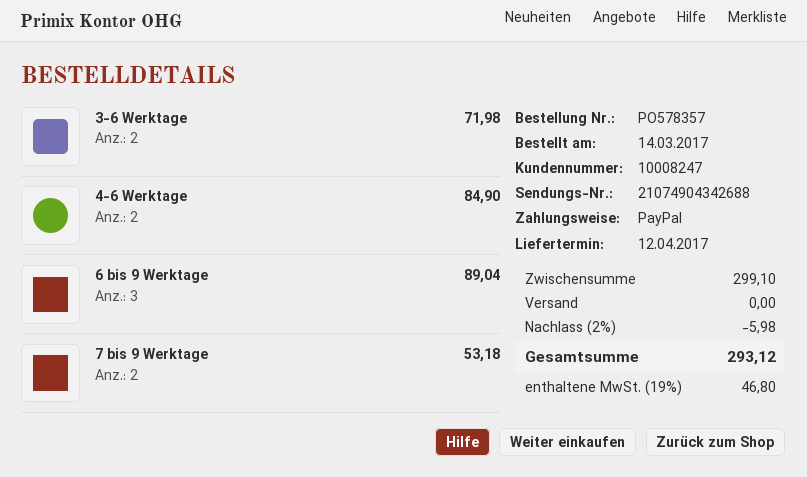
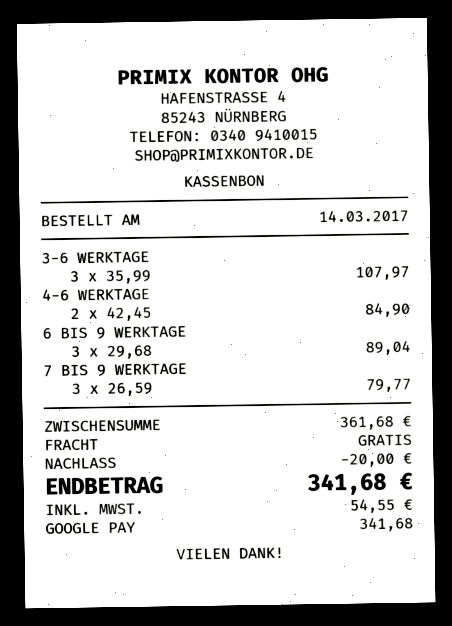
payment method: PayPal -> Google Pay
3-6 Werktage: 2 for 71.98 -> 3 for 107.97
7 bis 9 Werktage: 2 for 53.18 -> 3 for 79.77
subtotal: 299.10 -> 361.68
discount: 5.98 -> 20.00
tax: 46.80 -> 54.55
total: 293.12 -> 341.68

